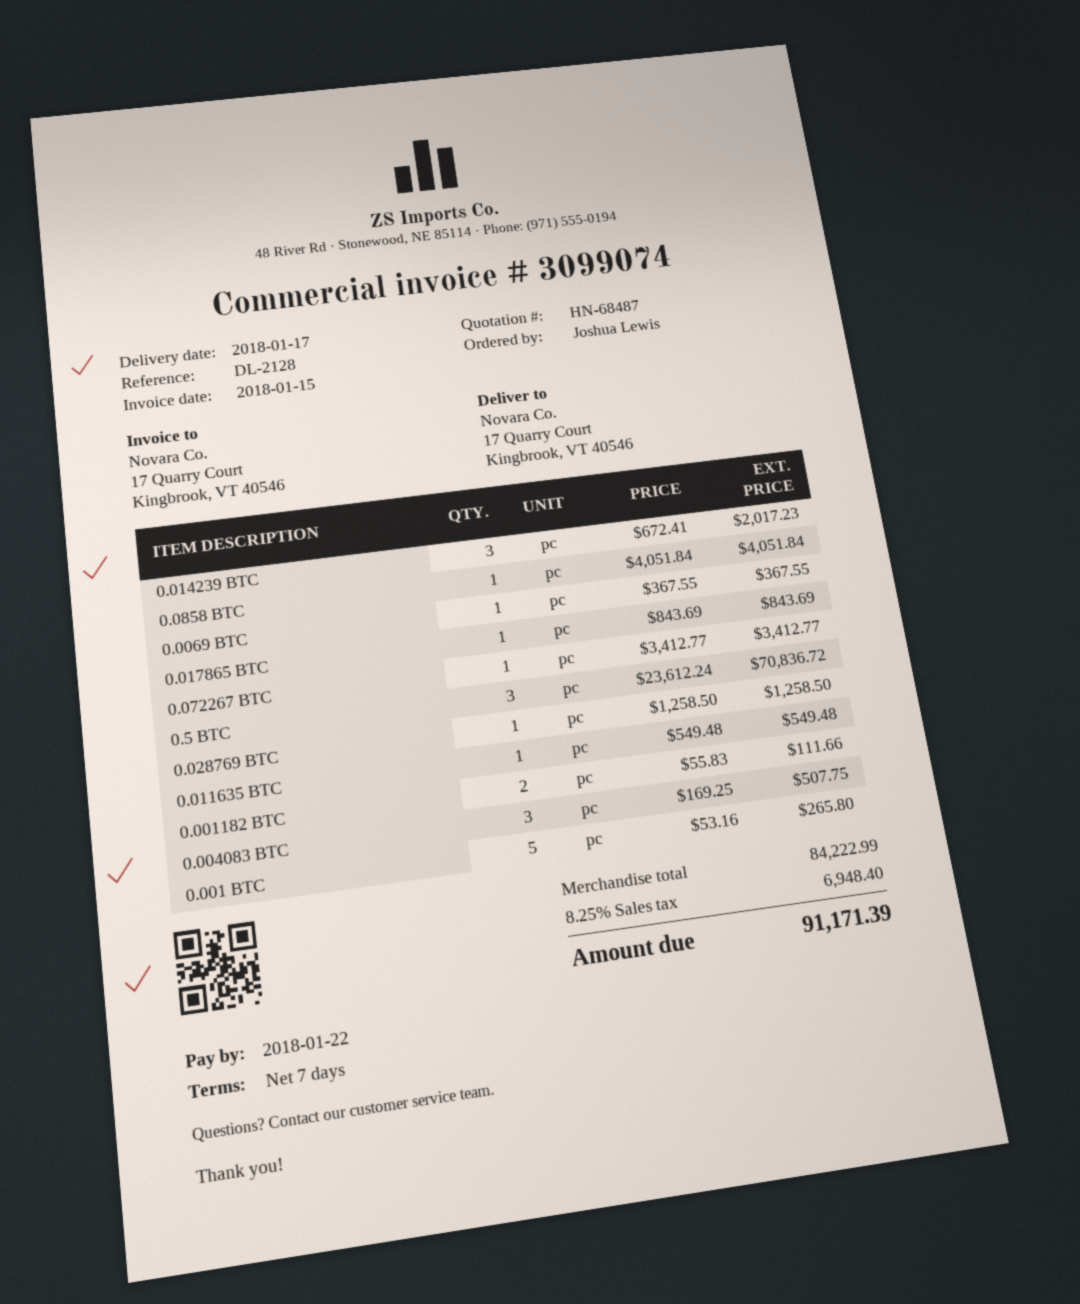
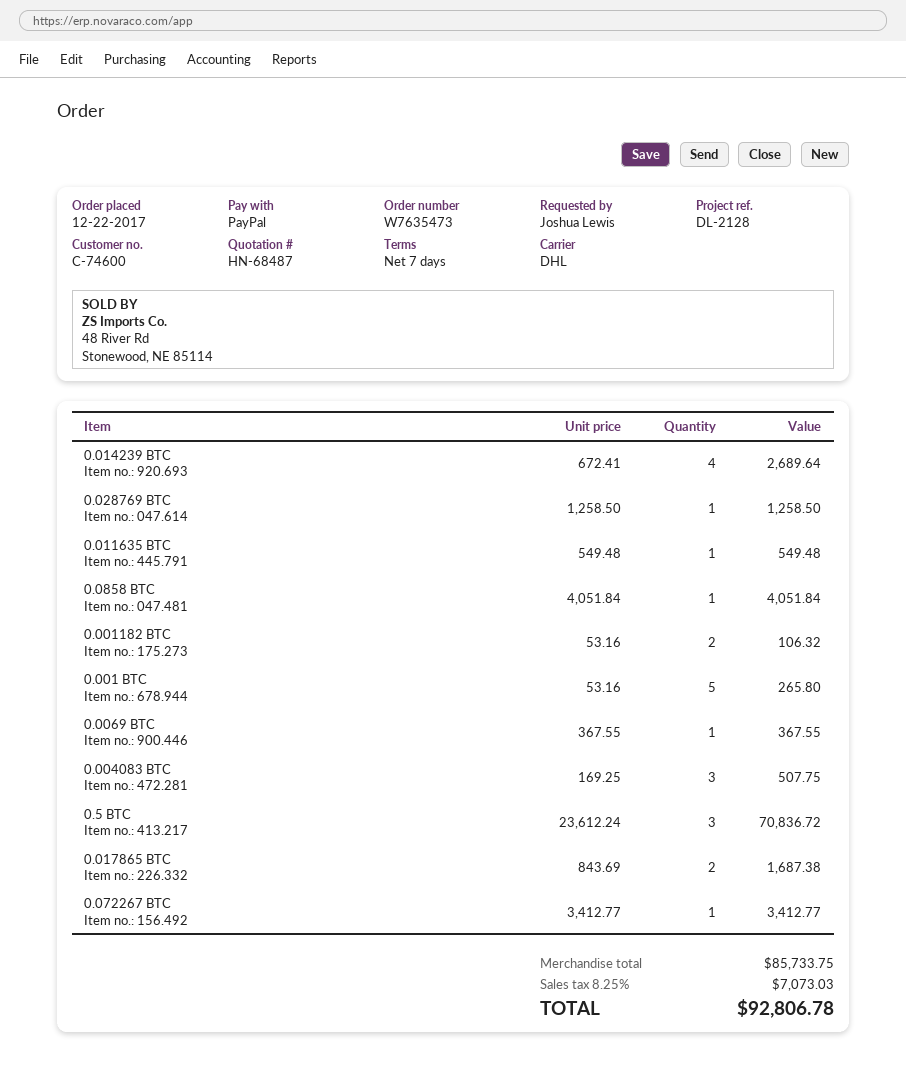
0.014239 BTC: 3 x 672.41 = 2017.23 -> 4 x 672.41 = 2689.64
0.017865 BTC: 1 x 843.69 = 843.69 -> 2 x 843.69 = 1687.38
0.001182 BTC: 2 x 55.83 = 111.66 -> 2 x 53.16 = 106.32
subtotal: 84222.99 -> 85733.75
tax: 8.25% = 6948.40 -> 8.25% = 7073.03
total: 91171.39 -> 92806.78

